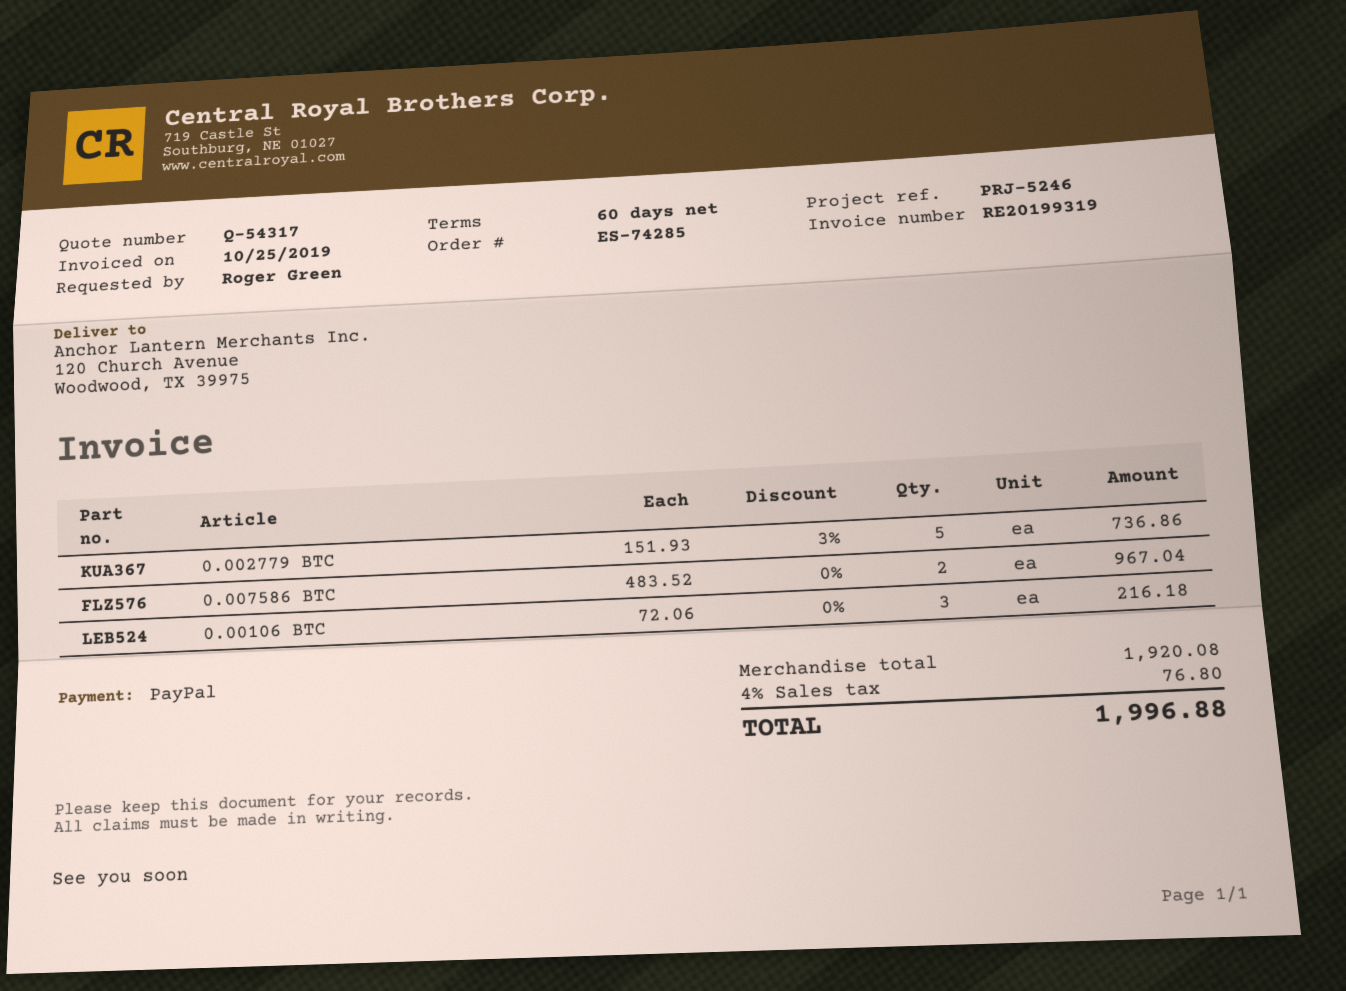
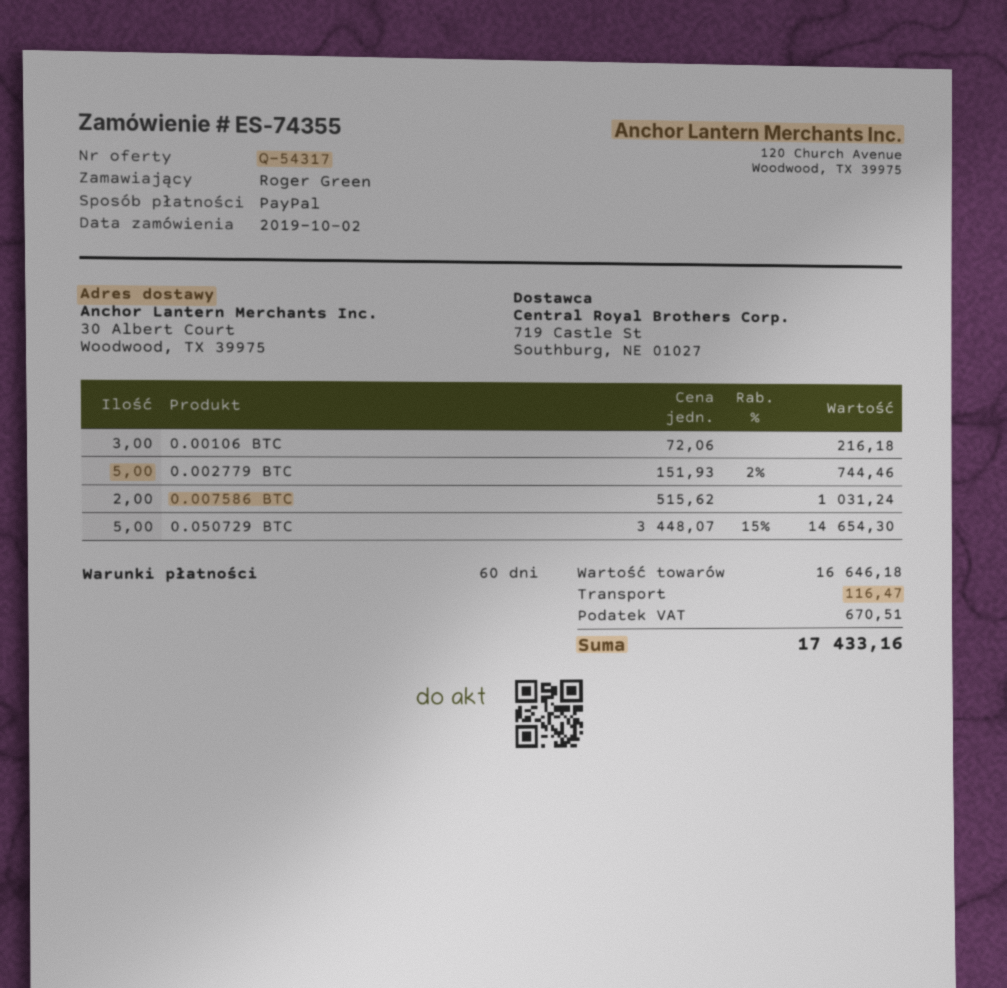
order number: ES-74285 -> ES-74355
ship to: 120 Church Avenue, Woodwood, TX 39975 -> 30 Albert Court, Woodwood, TX 39975
0.002779 BTC: 5 x 151.93 - 3% = 736.86 -> 5 x 151.93 - 2% = 744.46
0.007586 BTC: 2 x 483.52 = 967.04 -> 2 x 515.62 = 1031.24
0.050729 BTC: none -> 5 x 3448.07 - 15% = 14654.30
subtotal: 1920.08 -> 16646.18
shipping: none -> 116.47
tax: 76.80 -> 670.51
total: 1996.88 -> 17433.16

